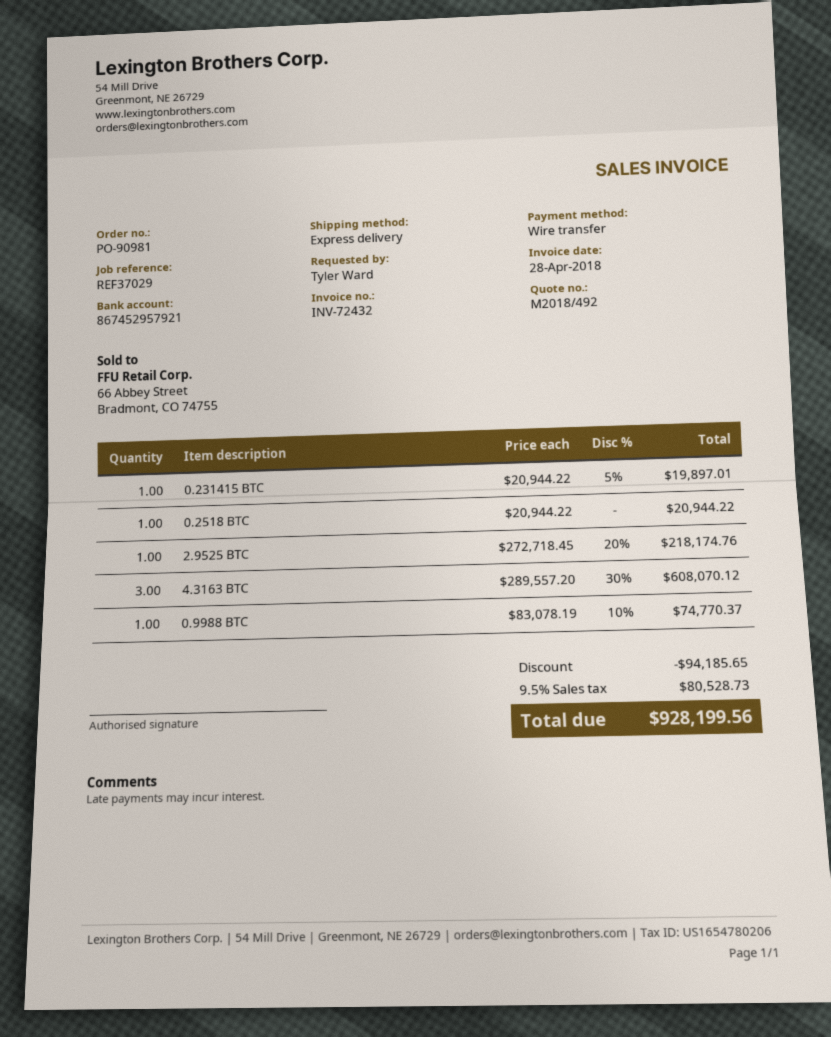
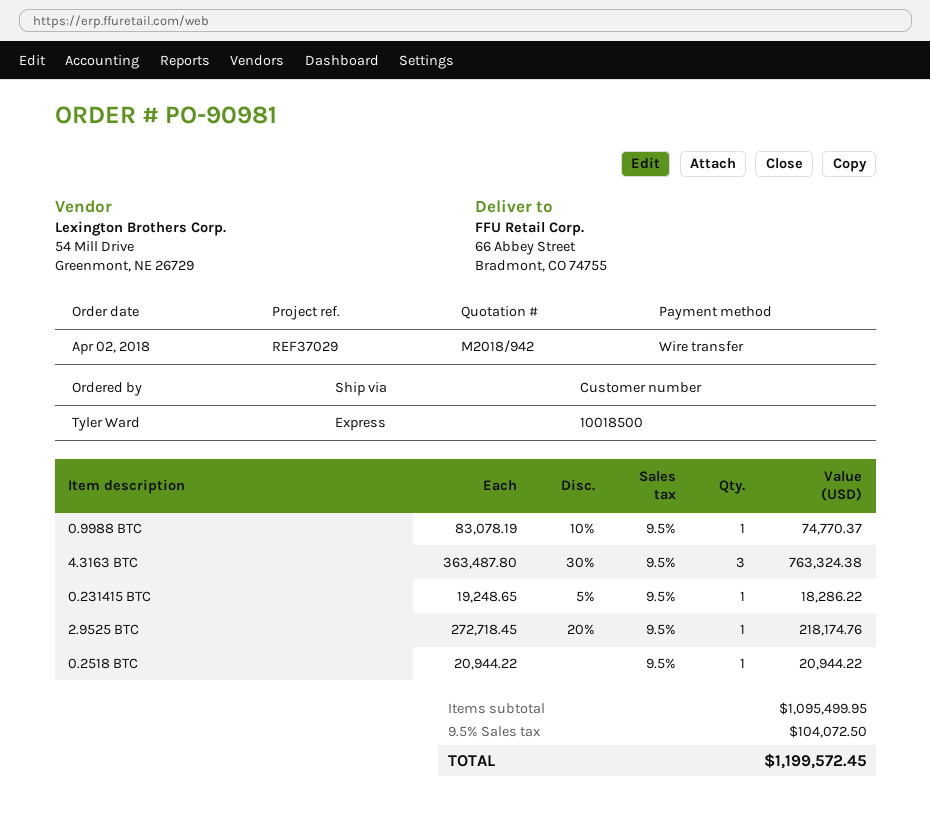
quote number: M2018/492 -> M2018/942
0.231415 BTC: 1 x 20944.22 - 5% = 19897.01 -> 1 x 19248.65 - 5% = 18286.22
4.3163 BTC: 3 x 289557.20 - 30% = 608070.12 -> 3 x 363487.80 - 30% = 763324.38
discount: 94185.65 -> none
tax: 9.5% = 80528.73 -> 9.5% = 104072.50
total: 928199.56 -> 1199572.45

